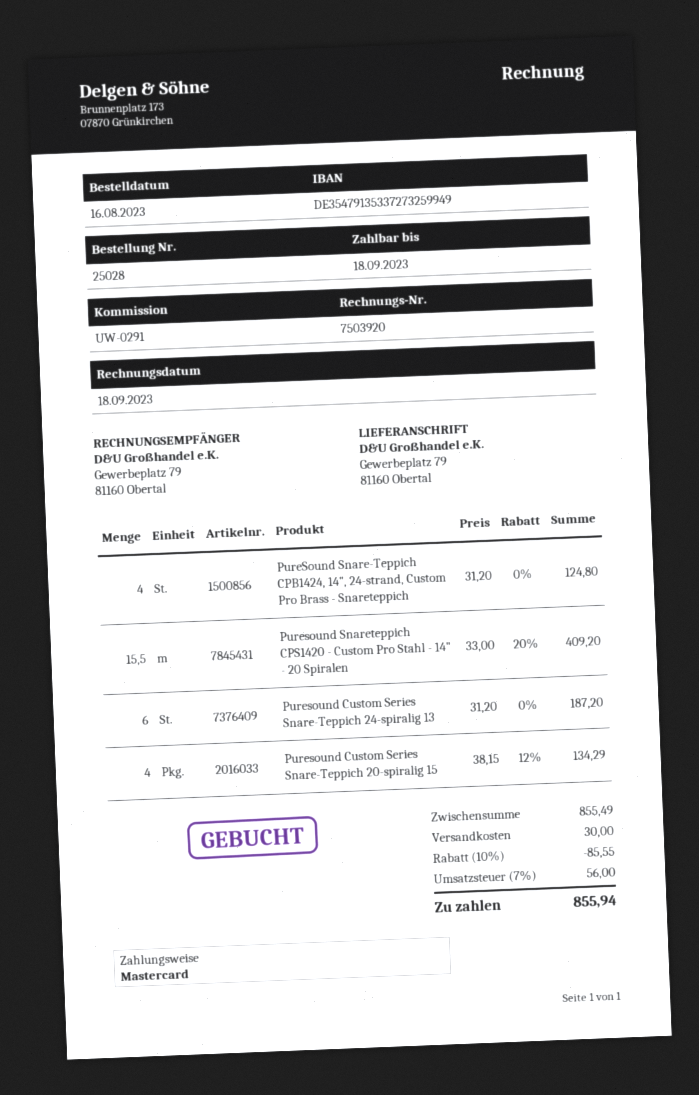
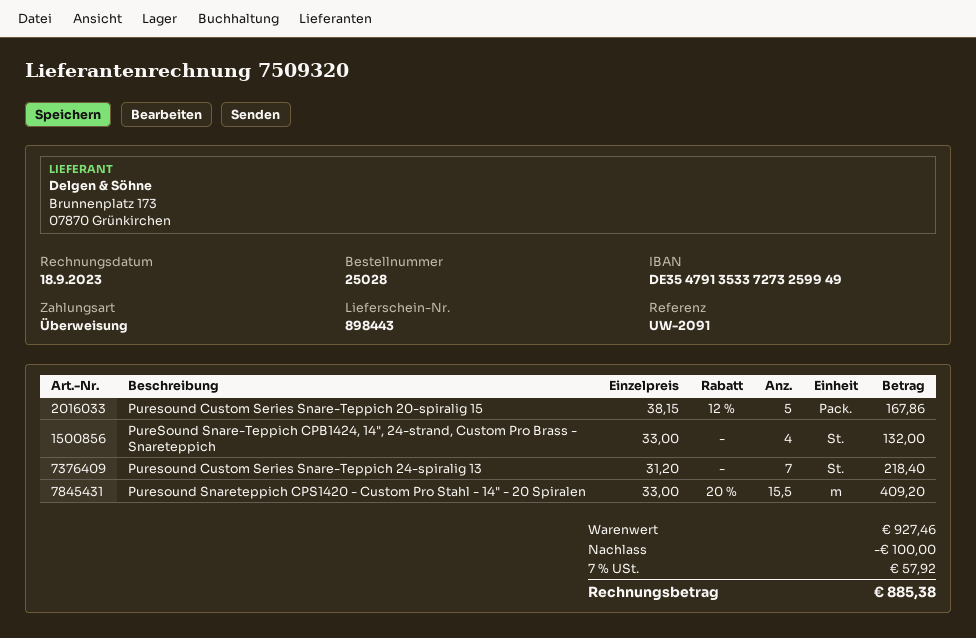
invoice number: 7503920 -> 7509320
reference: UW-0291 -> UW-2091
payment method: Mastercard -> bank transfer
PureSound Snare-Teppich CPB1424, 14", 24-strand, Custom Pro Brass - Snareteppich: 4 x 31.20 = 124.80 -> 4 x 33.00 = 132.00
Puresound Custom Series Snare-Teppich 24-spiralig 13: 6 x 31.20 = 187.20 -> 7 x 31.20 = 218.40
Puresound Custom Series Snare-Teppich 20-spiralig 15: 4 x 38.15 - 12% = 134.29 -> 5 x 38.15 - 12% = 167.86
subtotal: 855.49 -> 927.46
discount: 85.55 -> 100.00
shipping: 30.00 -> none
tax: 7% = 56.00 -> 7% = 57.92
total: 855.94 -> 885.38

